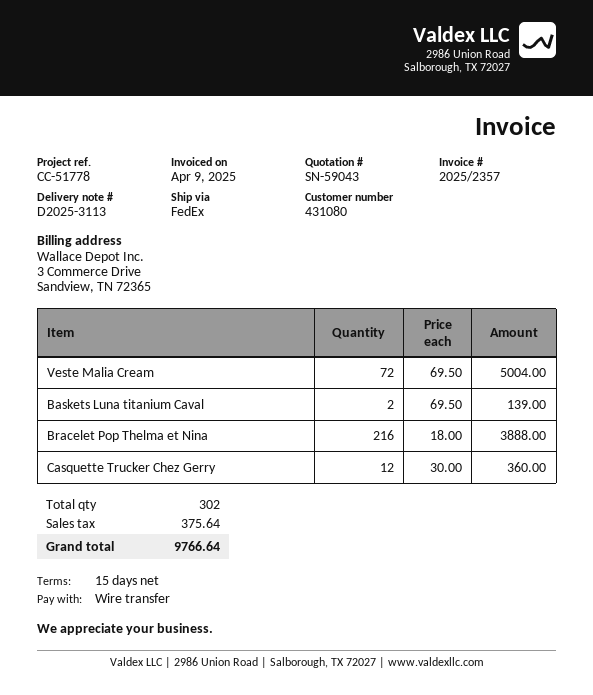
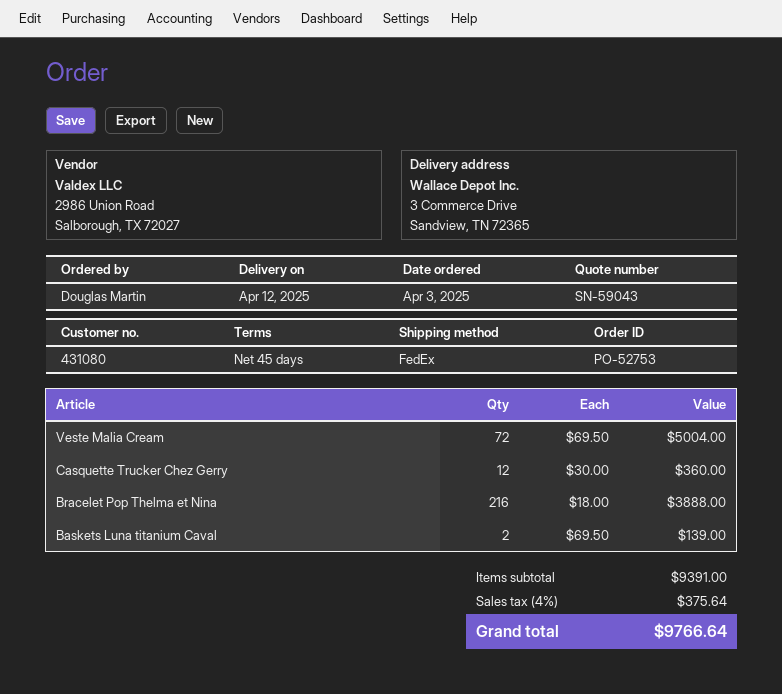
payment terms: 15 days -> 45 days

